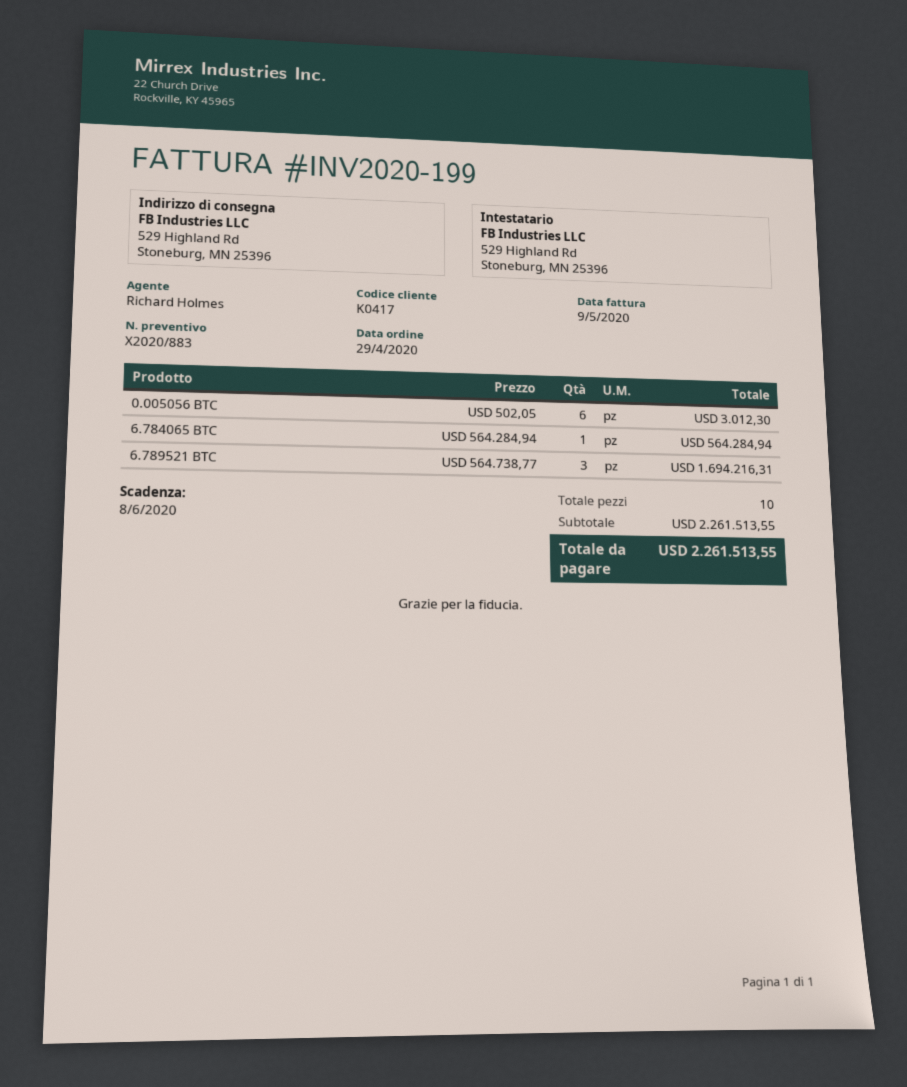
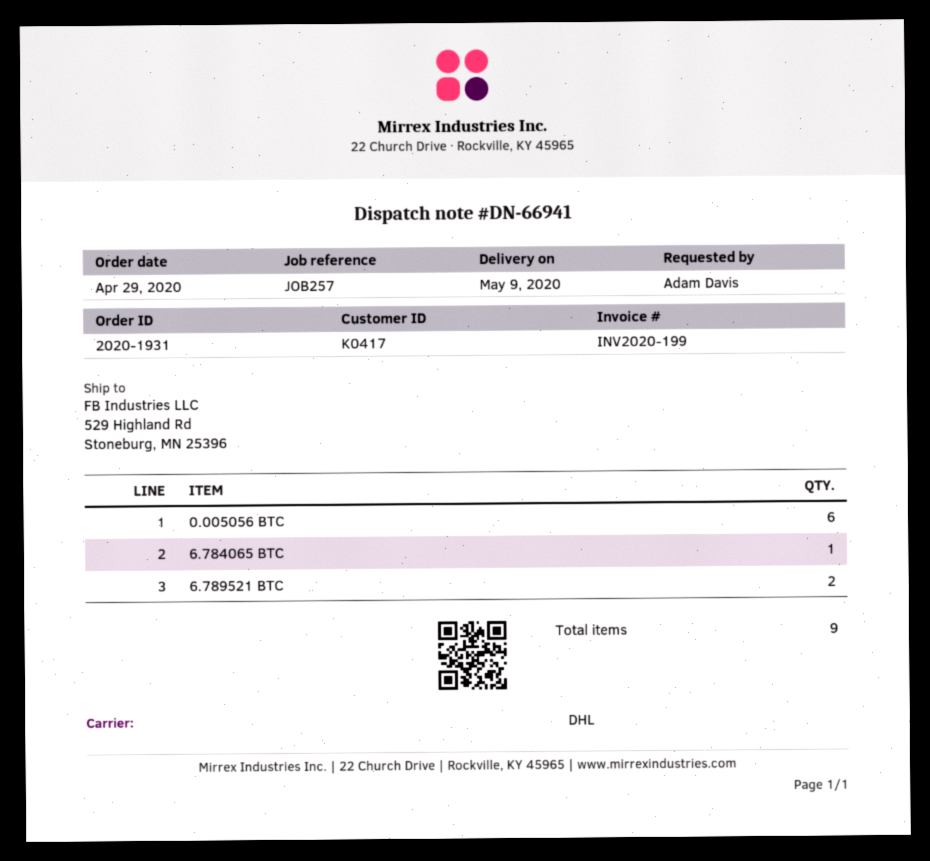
6.789521 BTC: 3 -> 2
total quantity: 10 -> 9

